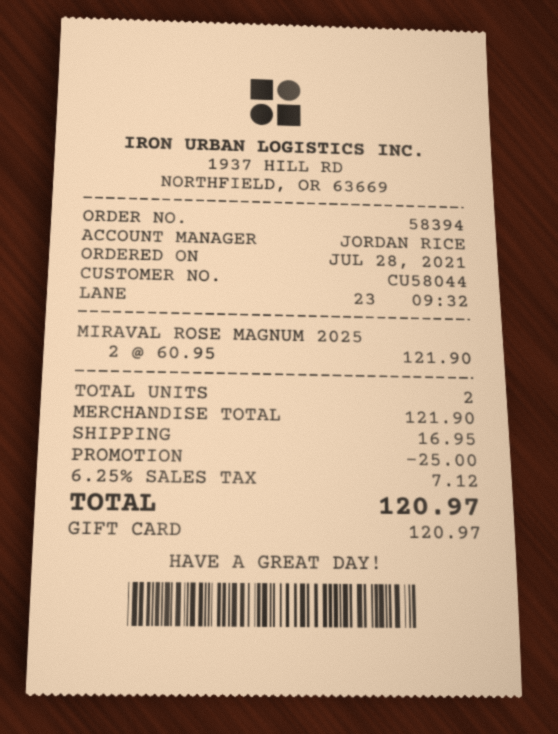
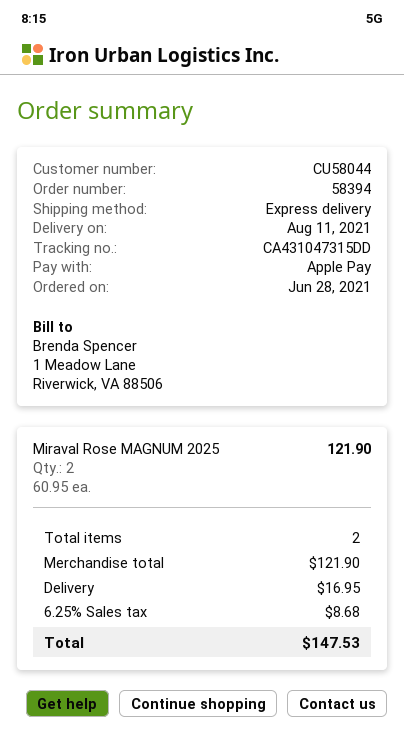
order date: 2021-07-28 -> 2021-06-28
payment method: gift card -> Apple Pay
discount: 25.00 -> none
tax: 6.25% = 7.12 -> 6.25% = 8.68
total: 120.97 -> 147.53

